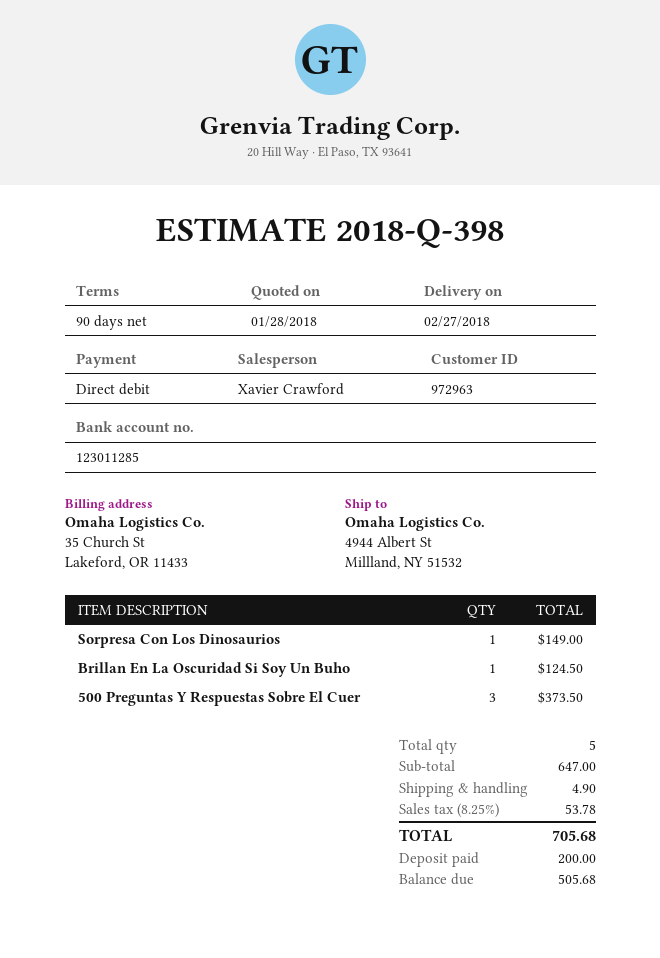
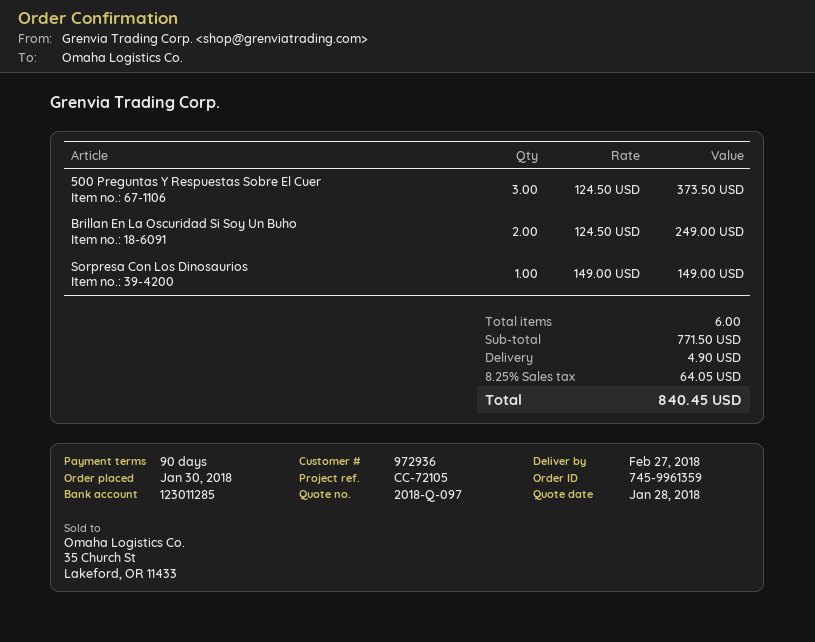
quote number: 2018-Q-398 -> 2018-Q-097
customer number: 972963 -> 972936
Brillan En La Oscuridad Si Soy Un Buho: 1 for 124.50 -> 2 for 249.00
total quantity: 5 -> 6
subtotal: 647.00 -> 771.50
tax: 8.25% = 53.78 -> 8.25% = 64.05
total: 705.68 -> 840.45

